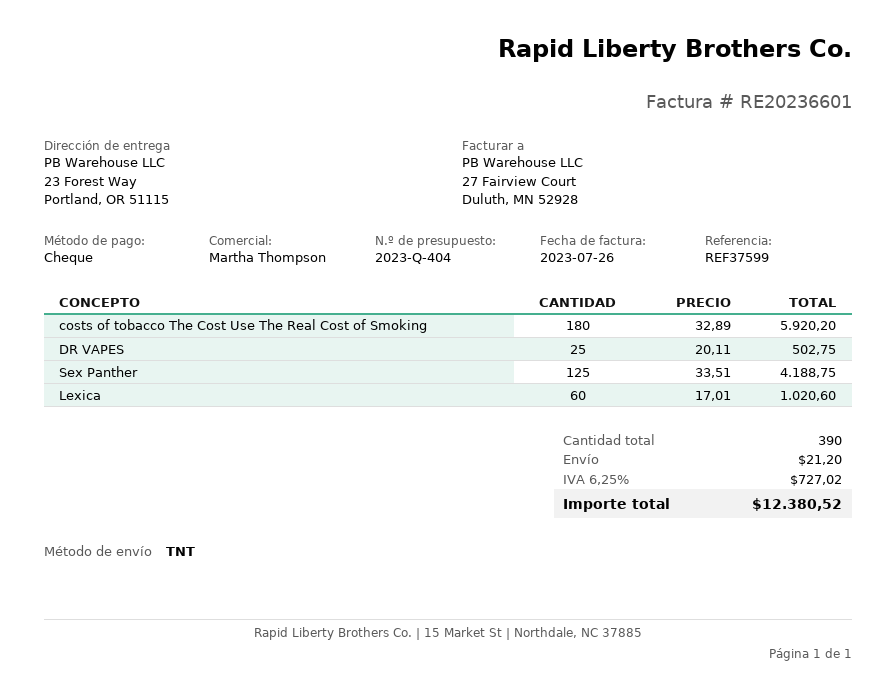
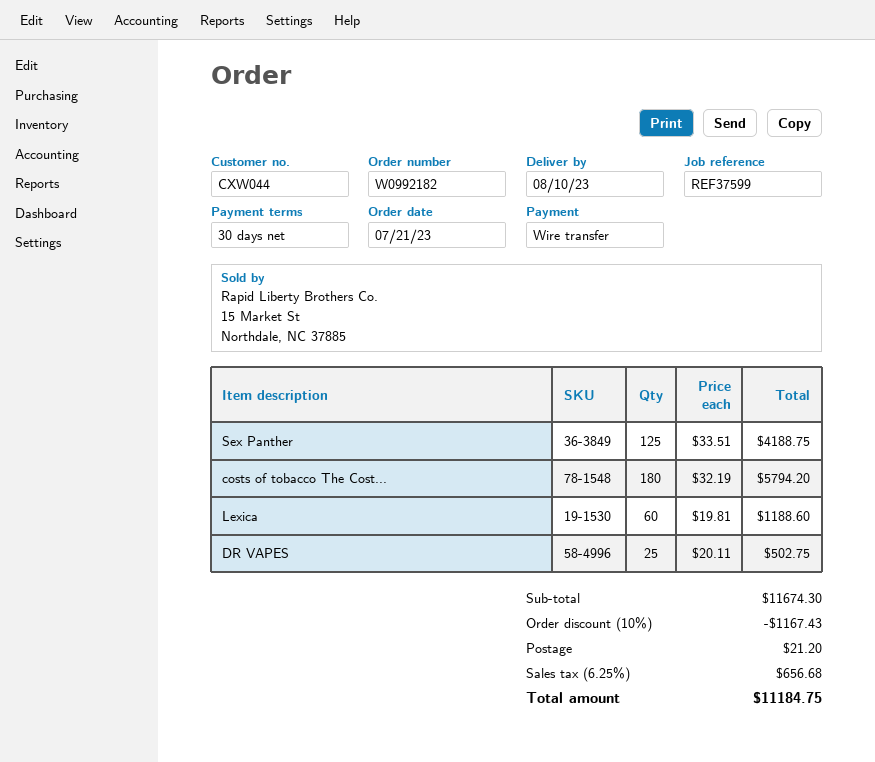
payment method: cheque -> bank transfer
costs of tobacco The Cost Use The Real Cost of Smoking: 180 x 32.89 = 5920.20 -> 180 x 32.19 = 5794.20
Lexica: 60 x 17.01 = 1020.60 -> 60 x 19.81 = 1188.60
discount: none -> 10% = 1167.43
tax: 6.25% = 727.02 -> 6.25% = 656.68
total: 12380.52 -> 11184.75

